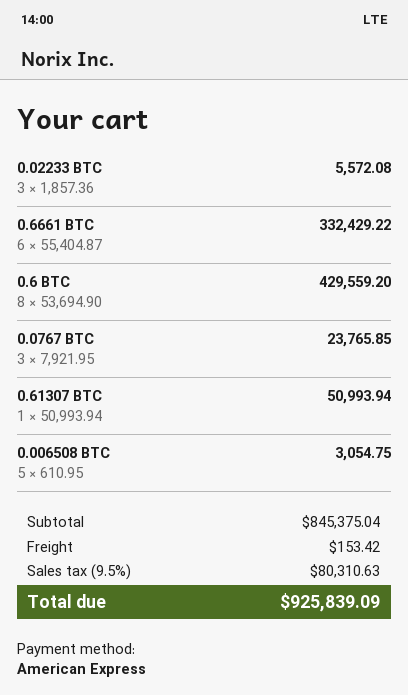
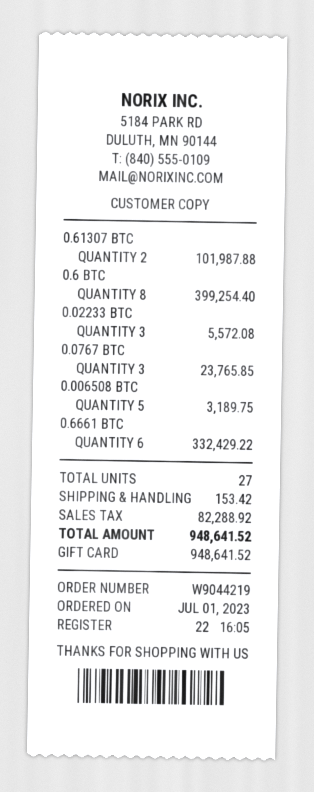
payment method: American Express -> gift card
0.6 BTC: 8 for 429559.20 -> 8 for 399254.40
0.61307 BTC: 1 for 50993.94 -> 2 for 101987.88
0.006508 BTC: 5 for 3054.75 -> 5 for 3189.75
tax: 80310.63 -> 82288.92
total: 925839.09 -> 948641.52

